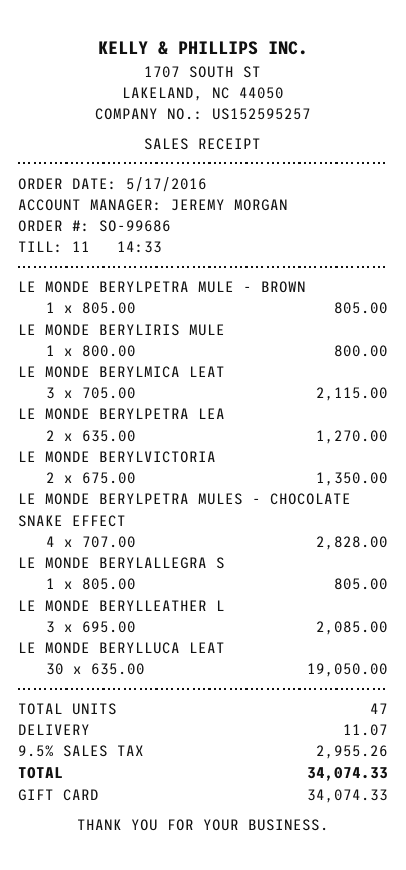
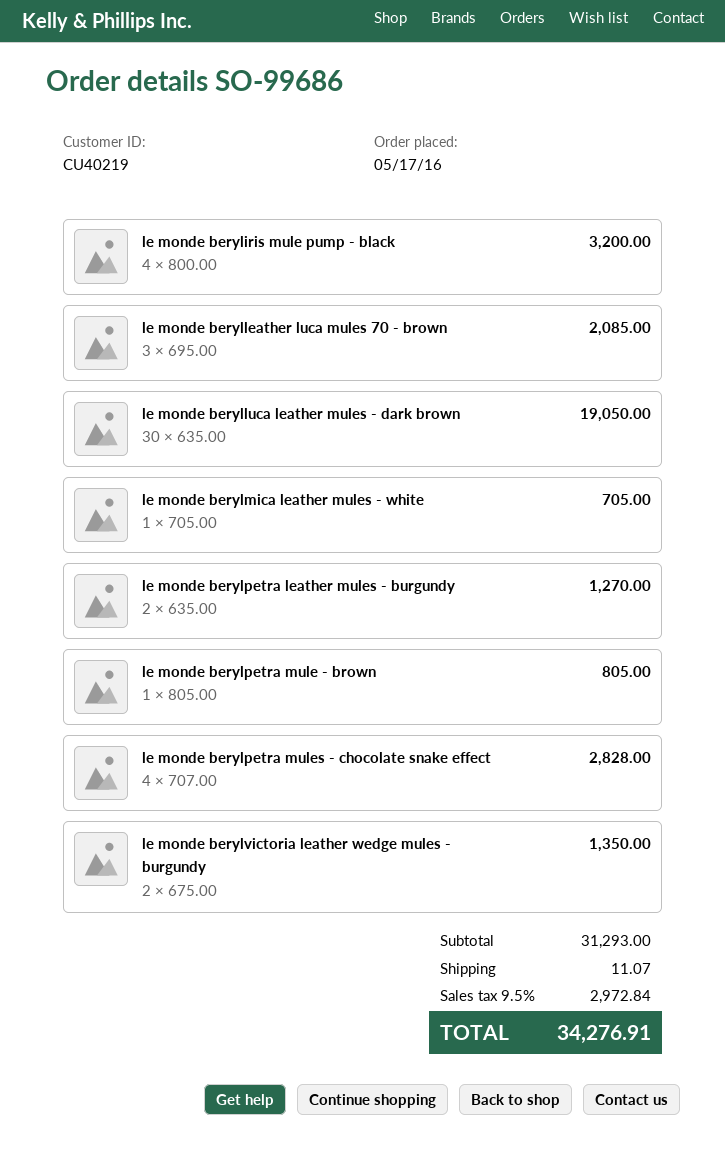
LE MONDE BERYLIRIS MULE: 1 x 800.00 = 800.00 -> 4 x 800.00 = 3200.00
LE MONDE BERYLMICA LEAT: 3 x 705.00 = 2115.00 -> 1 x 705.00 = 705.00
LE MONDE BERYLALLEGRA S: 1 x 805.00 = 805.00 -> none
tax: 9.5% = 2955.26 -> 9.5% = 2972.84
total: 34074.33 -> 34276.91

